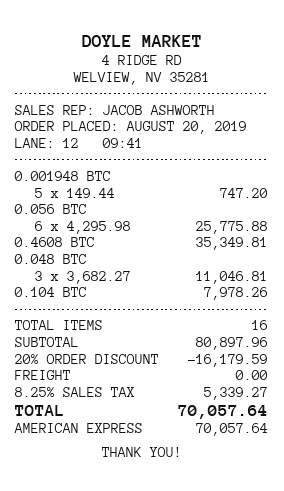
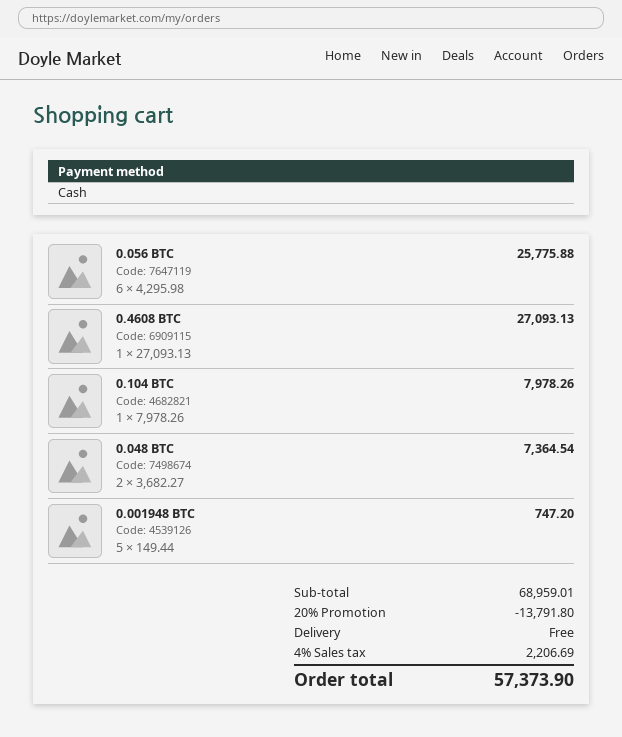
payment method: American Express -> cash
0.4608 BTC: 1 x 35349.81 = 35349.81 -> 1 x 27093.13 = 27093.13
0.048 BTC: 3 x 3682.27 = 11046.81 -> 2 x 3682.27 = 7364.54
subtotal: 80897.96 -> 68959.01
discount: 20% = 16179.59 -> 20% = 13791.80
tax: 8.25% = 5339.27 -> 4% = 2206.69
total: 70057.64 -> 57373.90

